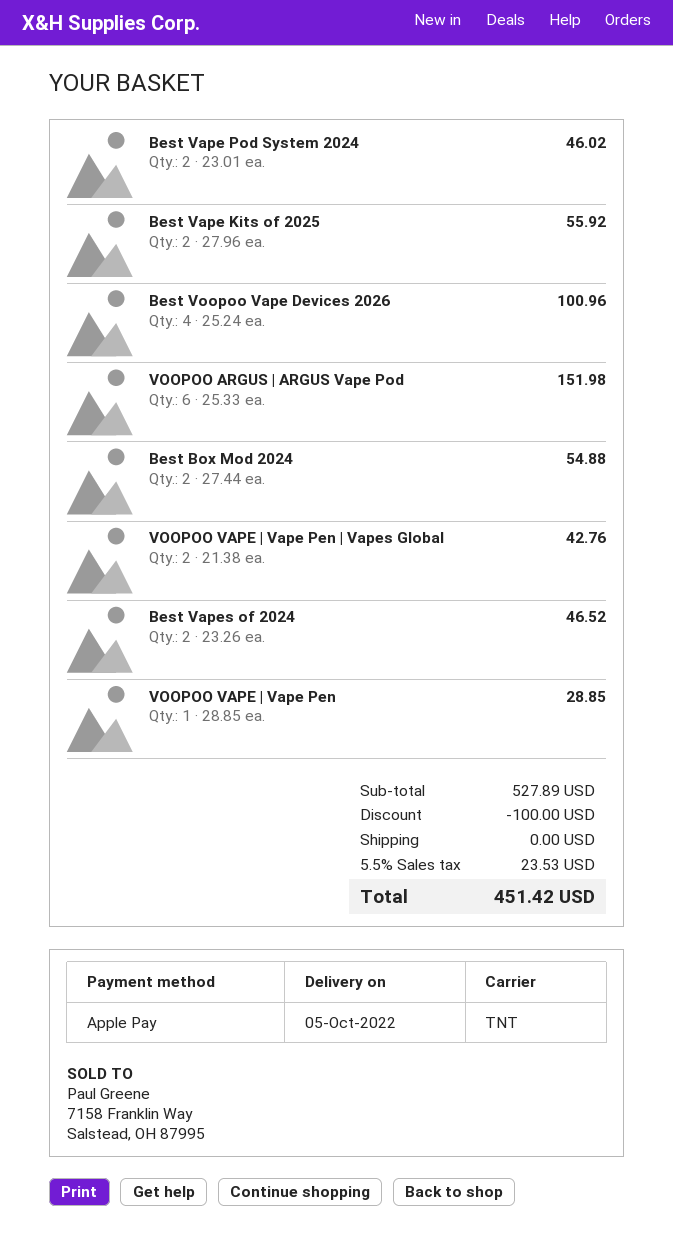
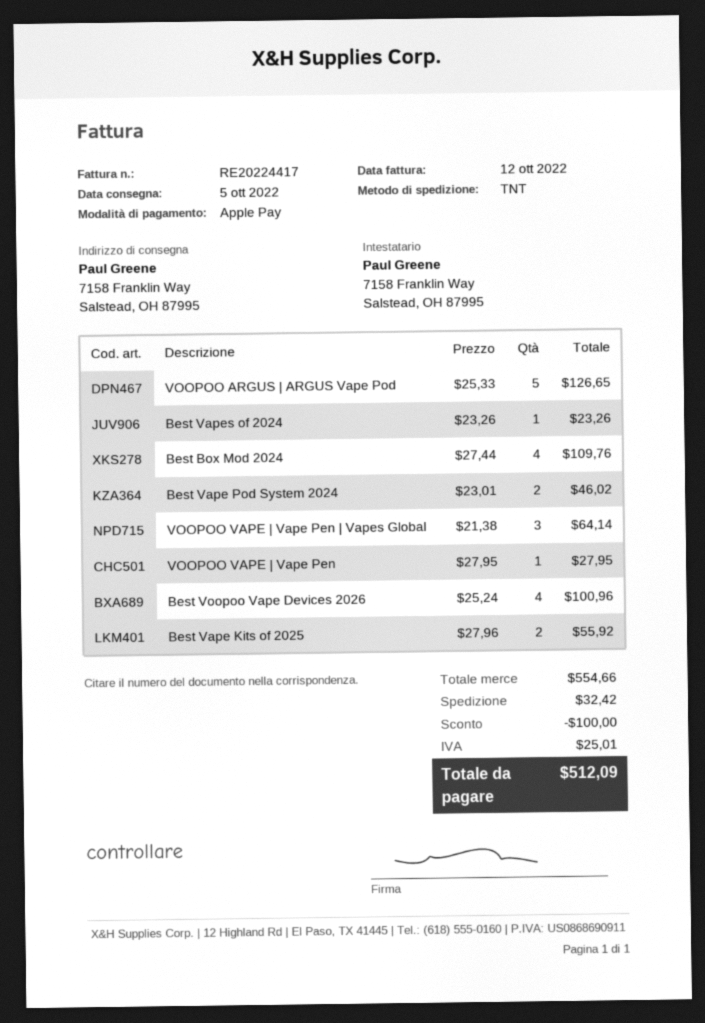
VOOPOO ARGUS | ARGUS Vape Pod: 6 x 25.33 = 151.98 -> 5 x 25.33 = 126.65
Best Box Mod 2024: 2 x 27.44 = 54.88 -> 4 x 27.44 = 109.76
VOOPOO VAPE | Vape Pen | Vapes Global: 2 x 21.38 = 42.76 -> 3 x 21.38 = 64.14
Best Vapes of 2024: 2 x 23.26 = 46.52 -> 1 x 23.26 = 23.26
VOOPOO VAPE | Vape Pen: 1 x 28.85 = 28.85 -> 1 x 27.95 = 27.95
subtotal: 527.89 -> 554.66
shipping: 0.00 -> 32.42
tax: 23.53 -> 25.01
total: 451.42 -> 512.09

